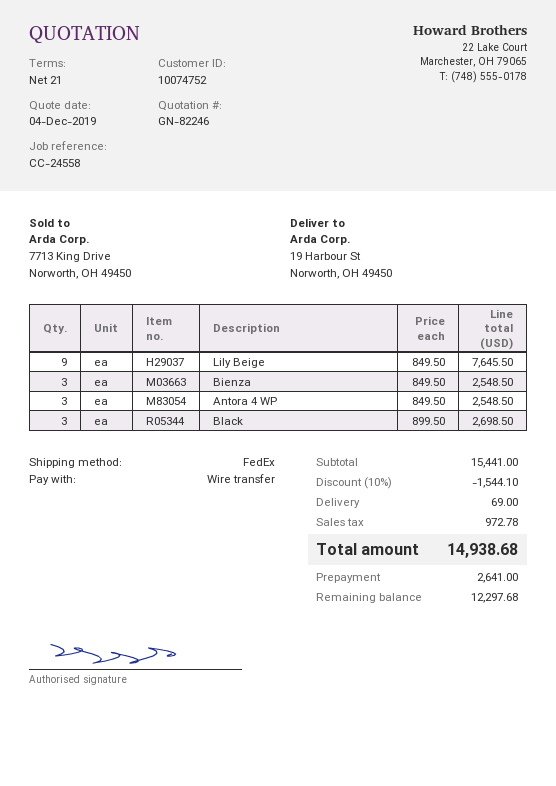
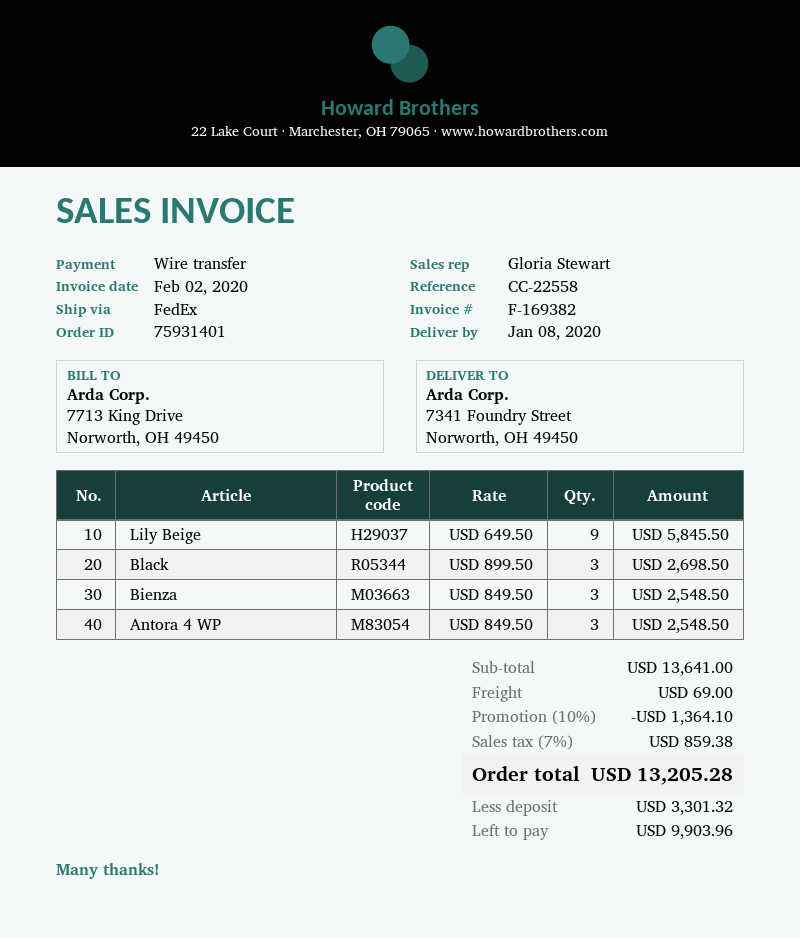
reference: CC-24558 -> CC-22558
ship to: 19 Harbour St, Norworth, OH 49450 -> 7341 Foundry Street, Norworth, OH 49450
Lily Beige: 9 x 849.50 = 7645.50 -> 9 x 649.50 = 5845.50
subtotal: 15441.00 -> 13641.00
discount: 10% = 1544.10 -> 10% = 1364.10
tax: 972.78 -> 859.38
total: 14938.68 -> 13205.28
deposit: 2641.00 -> 3301.32
balance: 12297.68 -> 9903.96

